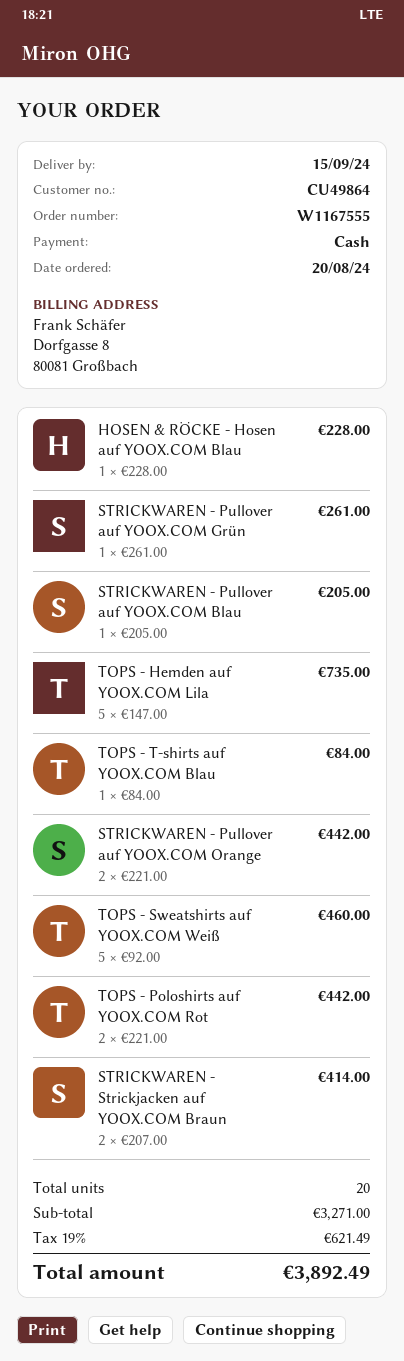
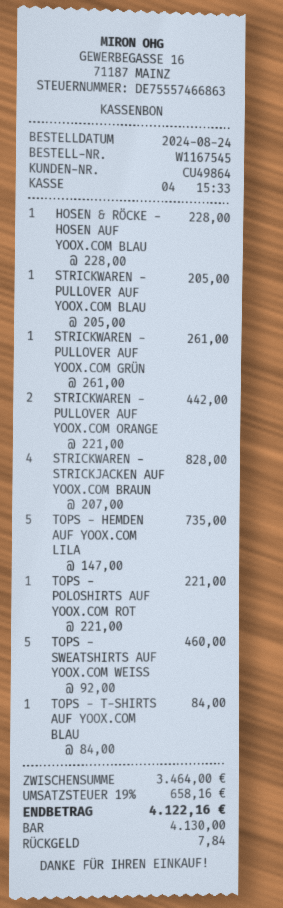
order number: W1167555 -> W1167545
order date: 2024-08-20 -> 2024-08-24
TOPS - Poloshirts auf YOOX.COM Rot: 2 x 221.00 = 442.00 -> 1 x 221.00 = 221.00
STRICKWAREN - Strickjacken auf YOOX.COM Braun: 2 x 207.00 = 414.00 -> 4 x 207.00 = 828.00
subtotal: 3271.00 -> 3464.00
tax: 19% = 621.49 -> 19% = 658.16
total: 3892.49 -> 4122.16

